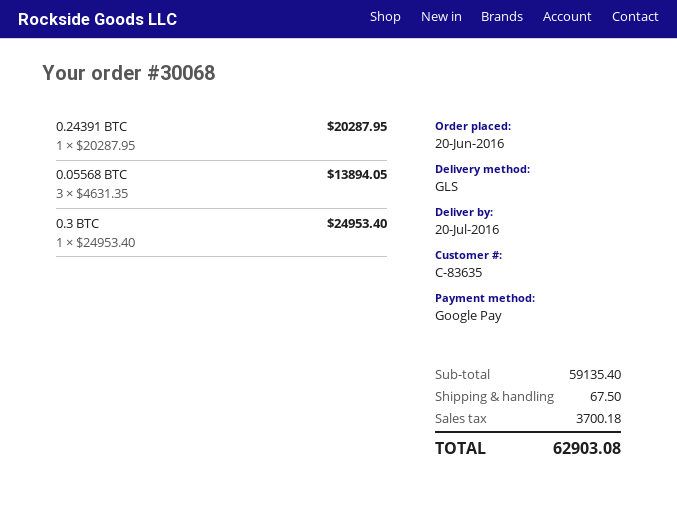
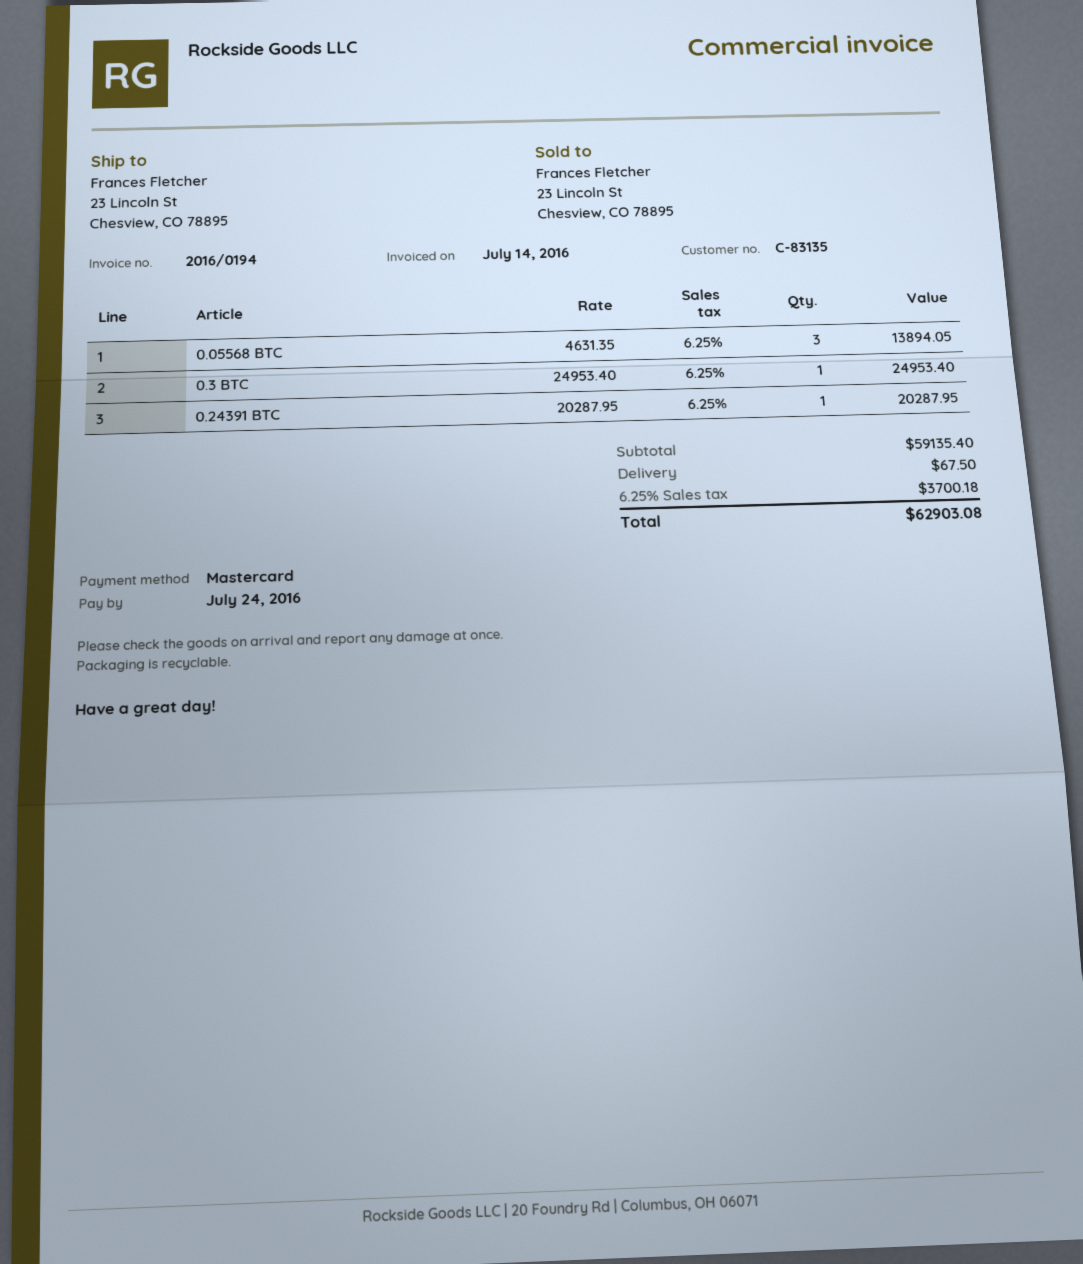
customer number: C-83635 -> C-83135
payment method: Google Pay -> Mastercard

